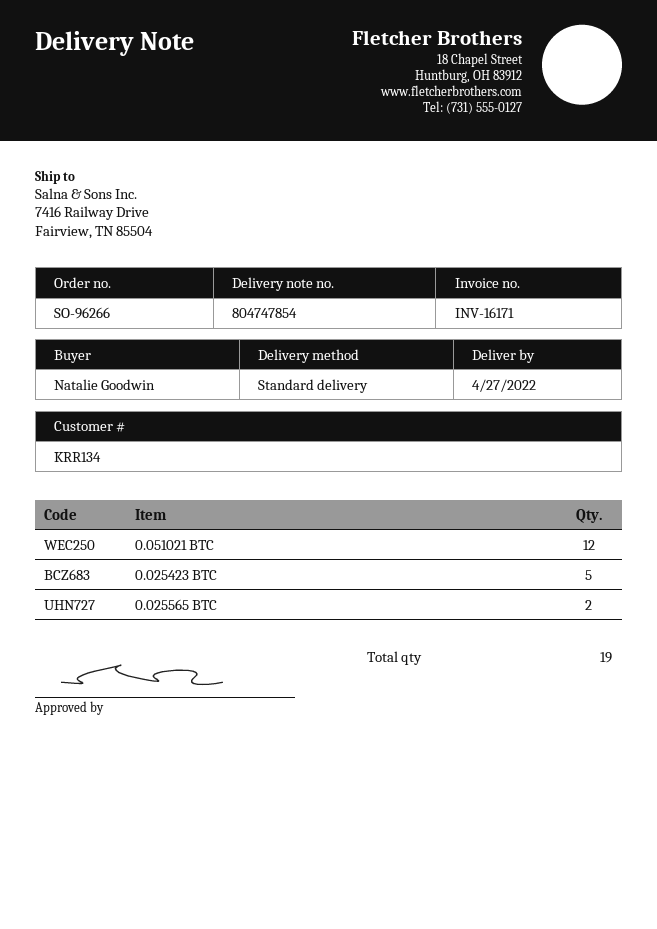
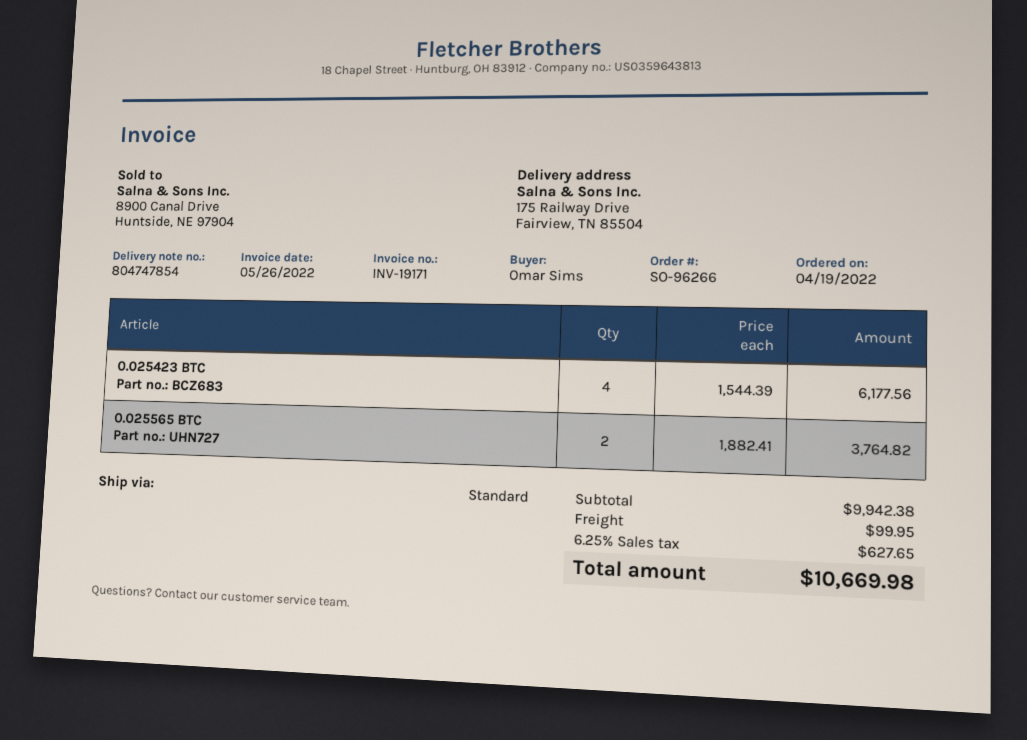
invoice number: INV-16171 -> INV-19171
ordered by: Natalie Goodwin -> Omar Sims
ship to: 7416 Railway Drive, Fairview, TN 85504 -> 175 Railway Drive, Fairview, TN 85504
0.051021 BTC: 12 -> none
0.025423 BTC: 5 -> 4

